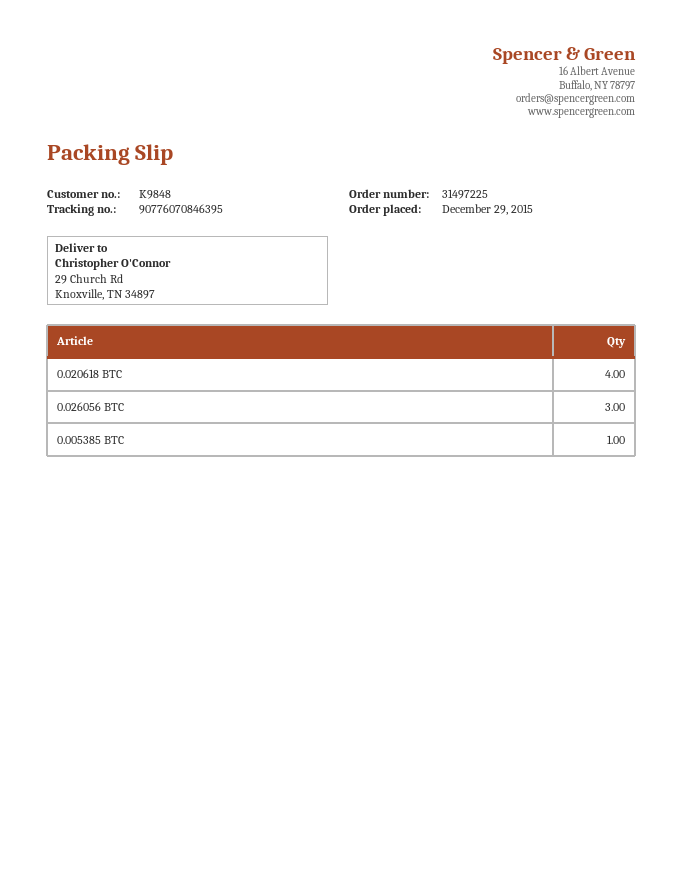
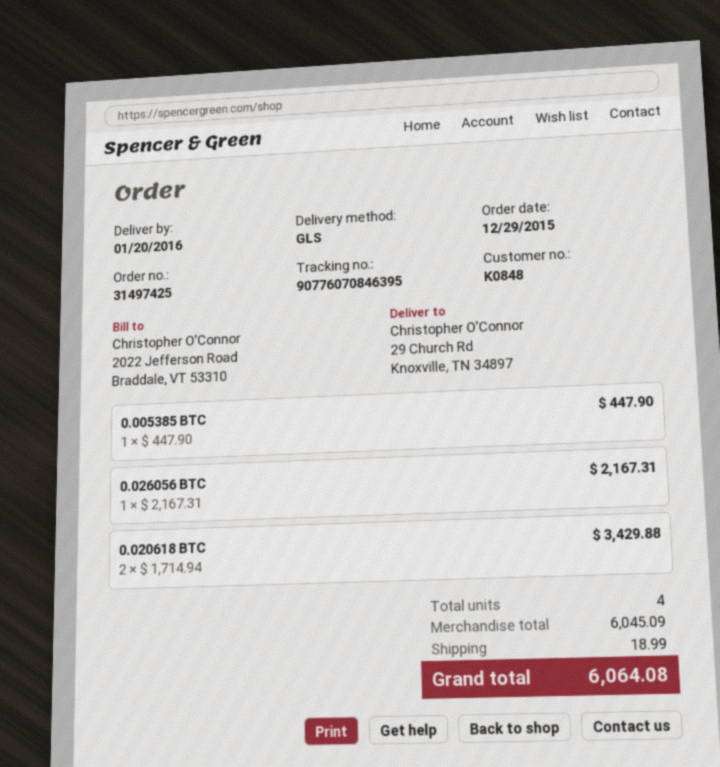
order number: 31497225 -> 31497425
customer number: K9848 -> K0848
0.020618 BTC: 4 -> 2
0.026056 BTC: 3 -> 1

